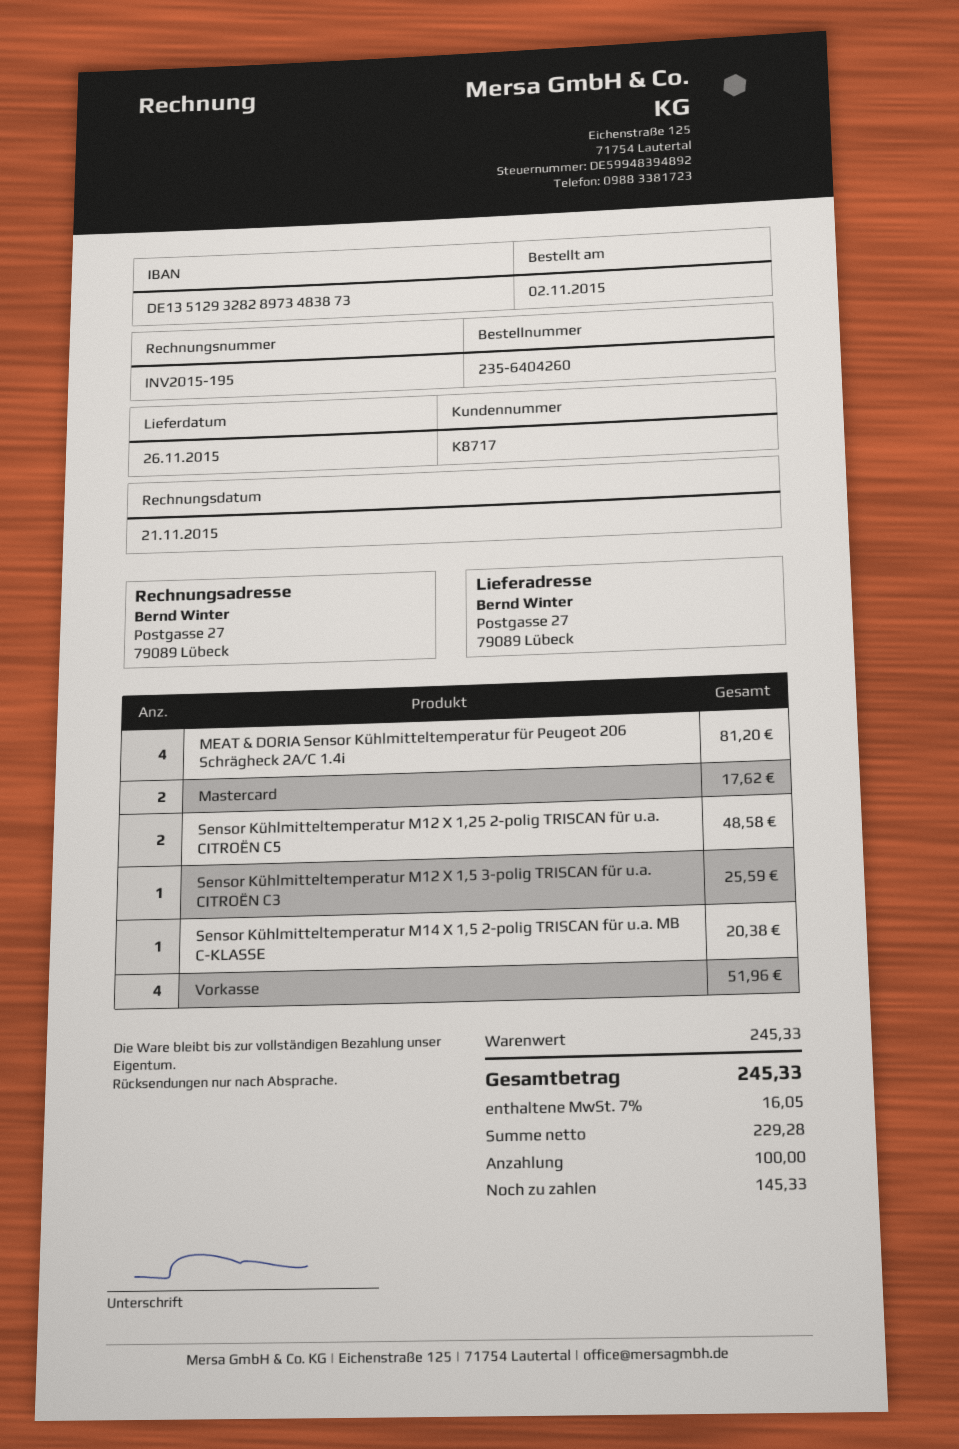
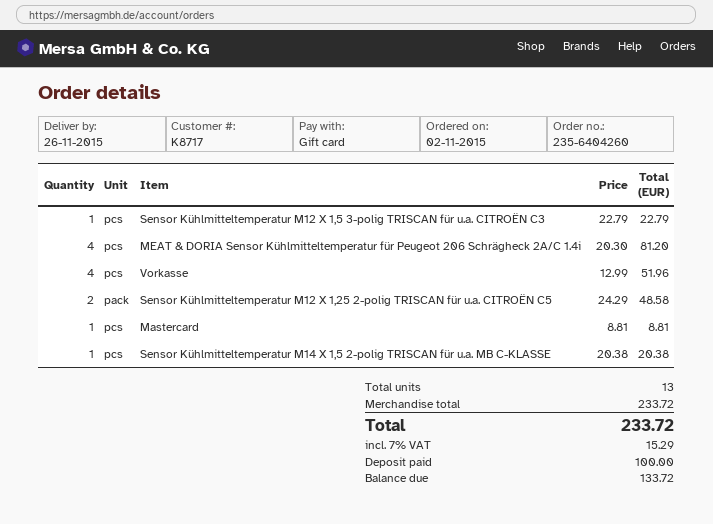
Mastercard: 2 for 17.62 -> 1 for 8.81
Sensor Kühlmitteltemperatur M12 X 1,5 3-polig TRISCAN für u.a. CITROËN C3: 1 for 25.59 -> 1 for 22.79
subtotal: 245.33 -> 233.72
tax: 7% = 16.05 -> 7% = 15.29
total: 245.33 -> 233.72
balance: 145.33 -> 133.72

